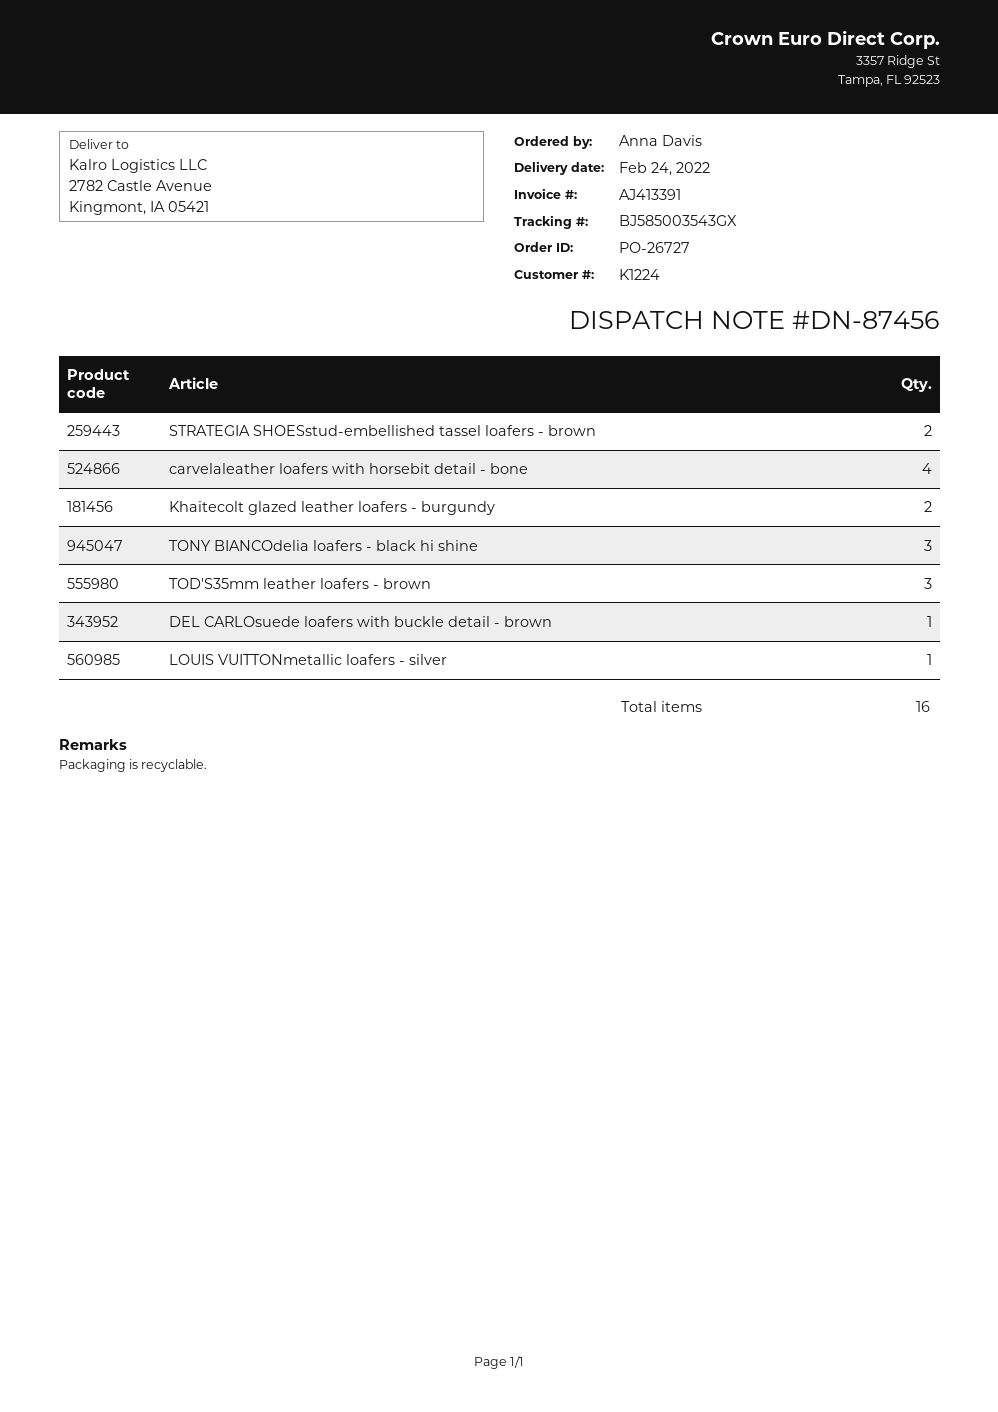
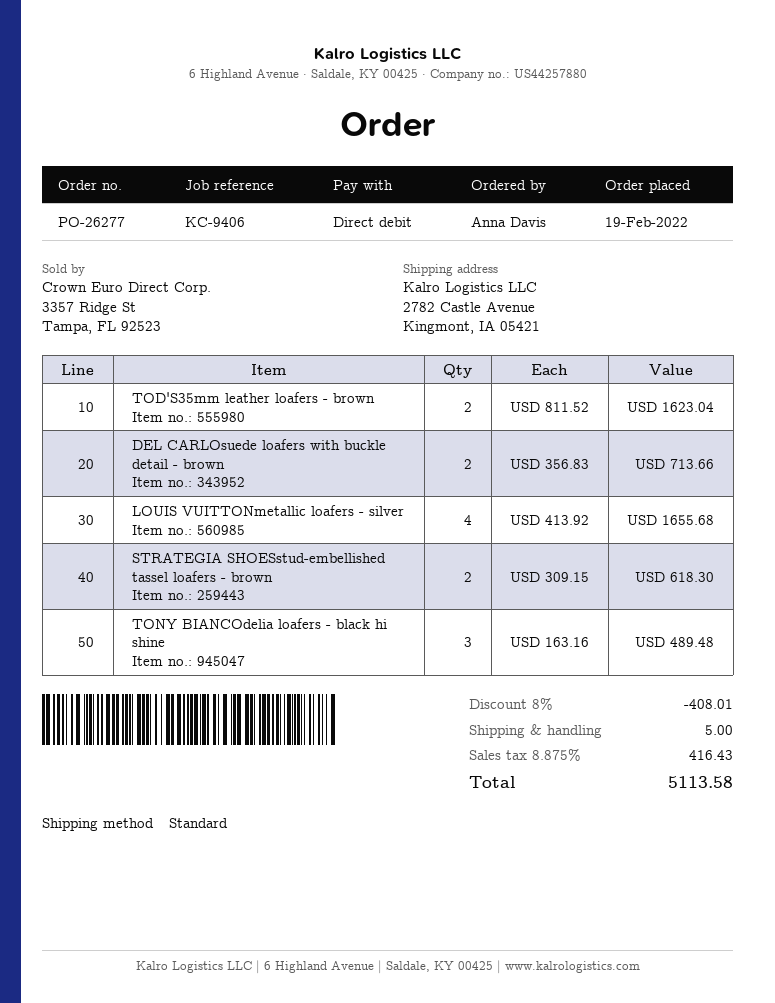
order number: PO-26727 -> PO-26277
carvelaleather loafers with horsebit detail - bone: 4 -> none
Khaitecolt glazed leather loafers - burgundy: 2 -> none
TOD'S35mm leather loafers - brown: 3 -> 2
DEL CARLOsuede loafers with buckle detail - brown: 1 -> 2
LOUIS VUITTONmetallic loafers - silver: 1 -> 4

